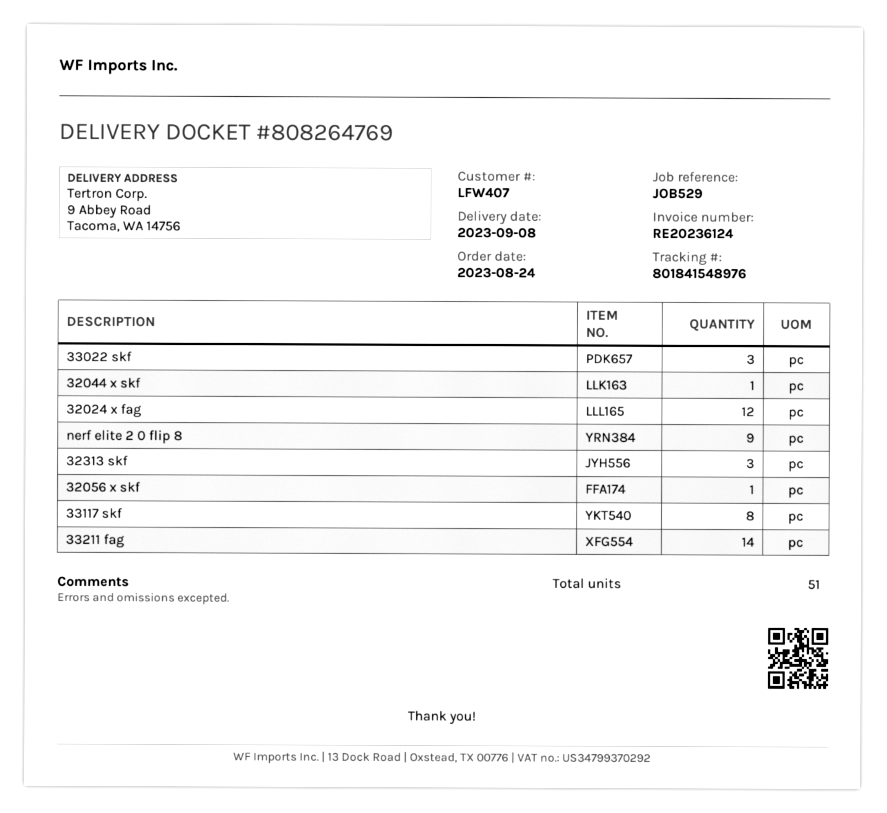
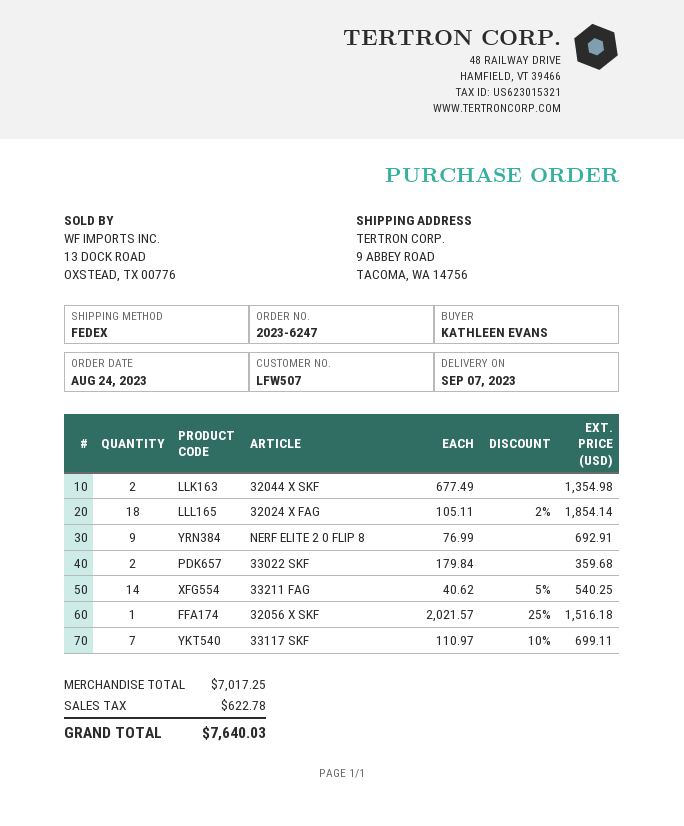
delivery date: 2023-09-08 -> 2023-09-07
customer number: LFW407 -> LFW507
33022 skf: 3 -> 2
32044 x skf: 1 -> 2
32024 x fag: 12 -> 18
32313 skf: 3 -> none
33117 skf: 8 -> 7

